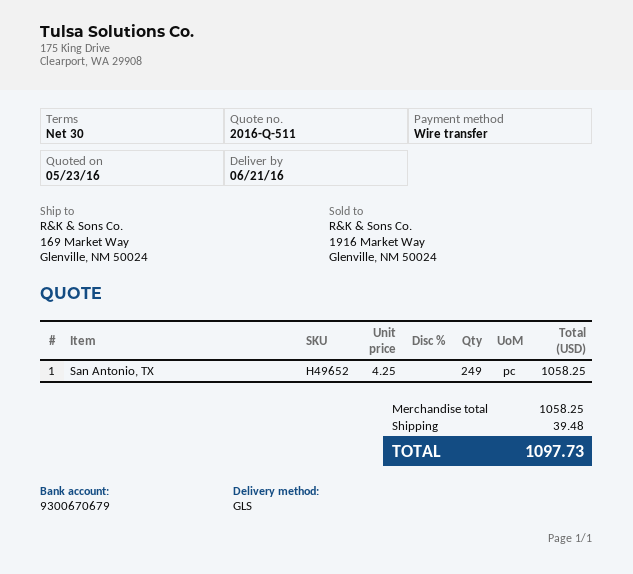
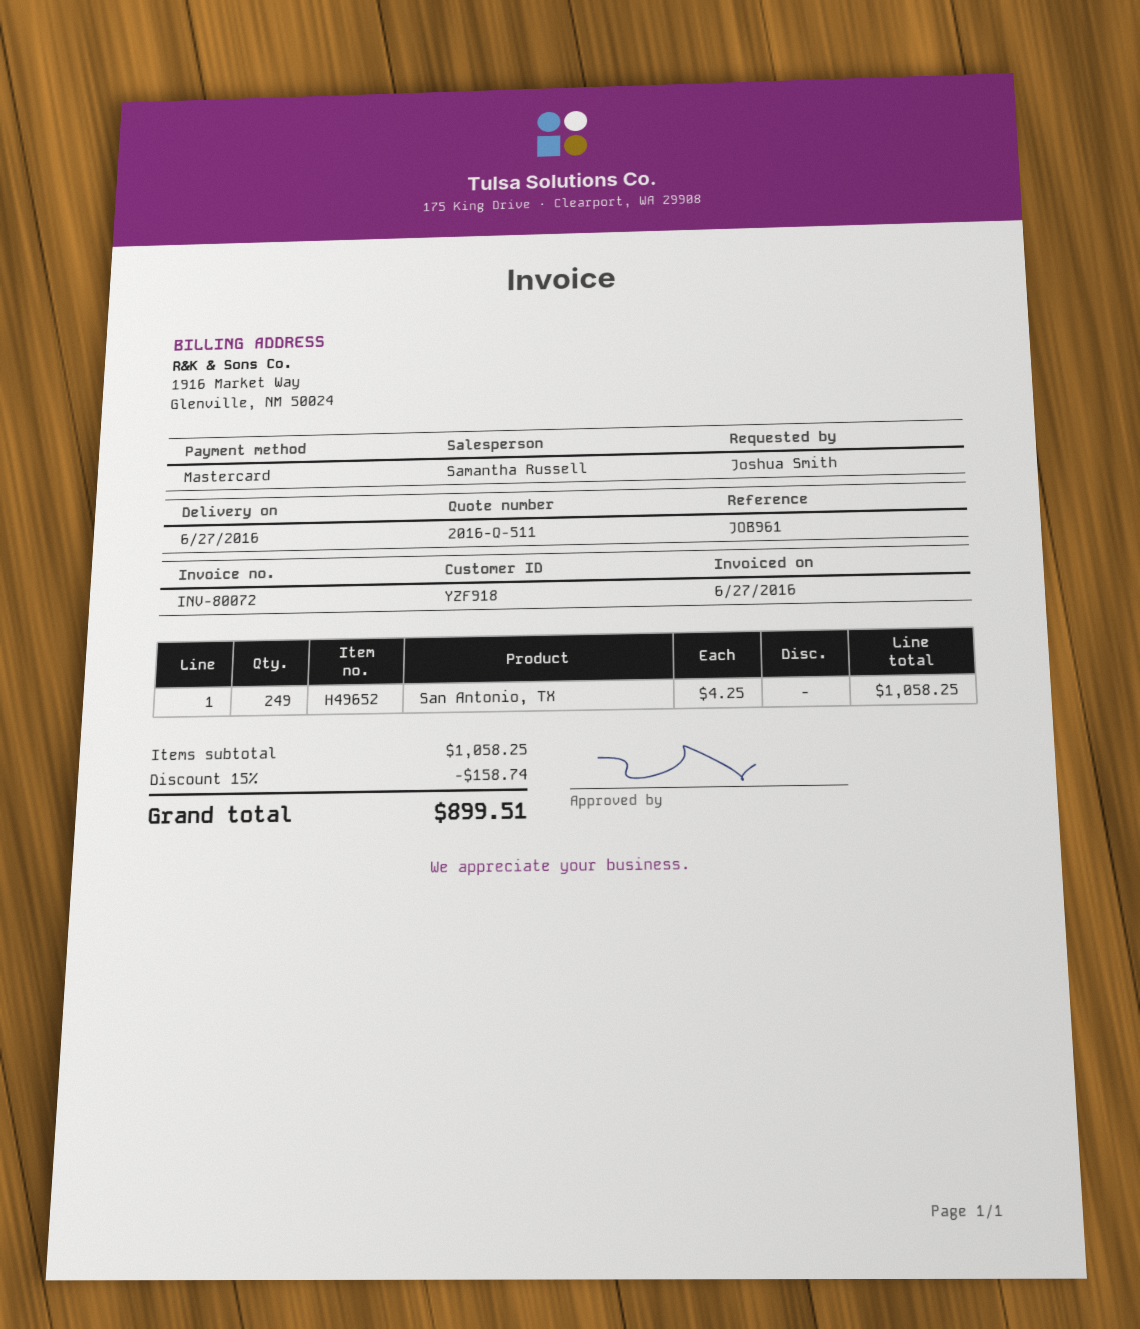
delivery date: 2016-06-21 -> 2016-06-27
payment method: bank transfer -> Mastercard
discount: none -> 15% = 158.74
shipping: 39.48 -> none
total: 1097.73 -> 899.51

